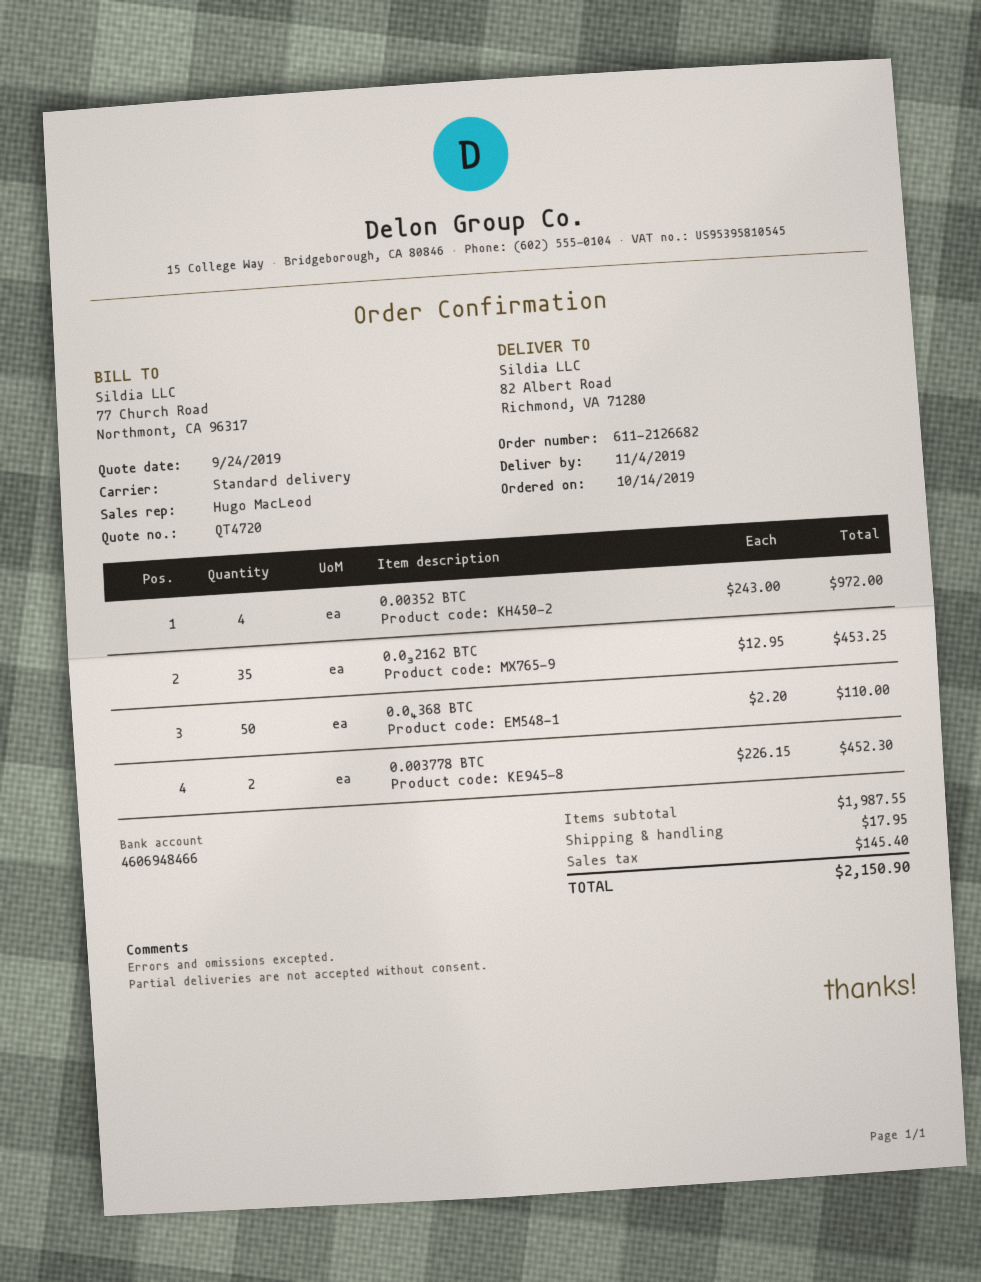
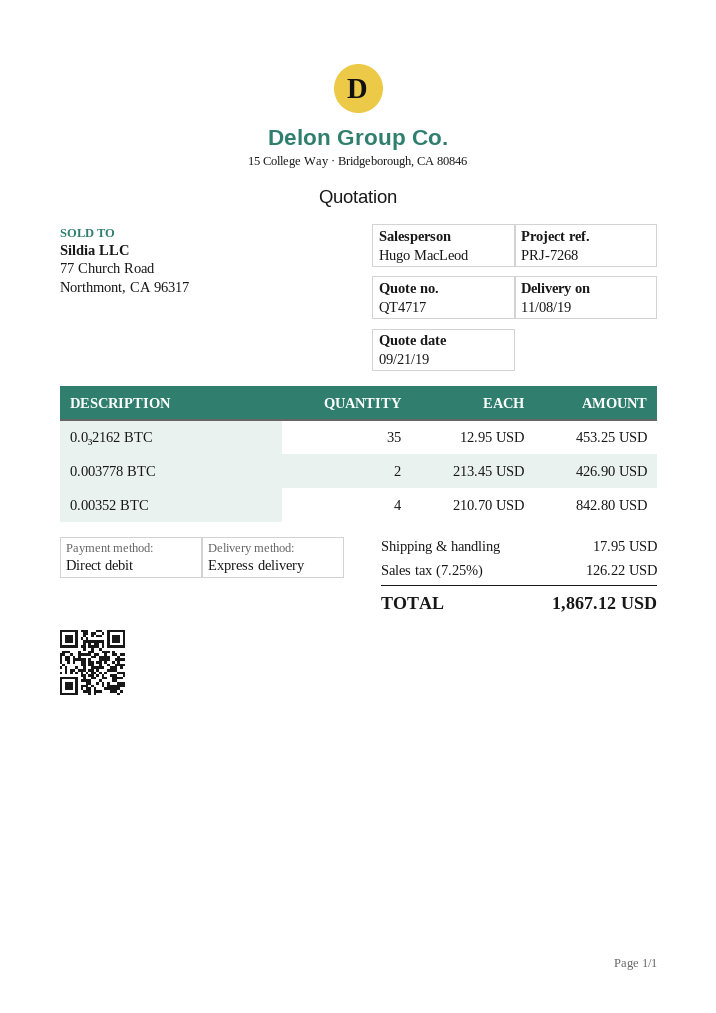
quote number: QT4720 -> QT4717
quote date: 2019-09-24 -> 2019-09-21
delivery date: 2019-11-04 -> 2019-11-08
shipping method: standard -> express
0.00352 BTC: 4 x 243.00 = 972.00 -> 4 x 210.70 = 842.80
0.0₄368 BTC: 50 x 2.20 = 110.00 -> none
0.003778 BTC: 2 x 226.15 = 452.30 -> 2 x 213.45 = 426.90
tax: 145.40 -> 126.22
total: 2150.90 -> 1867.12

